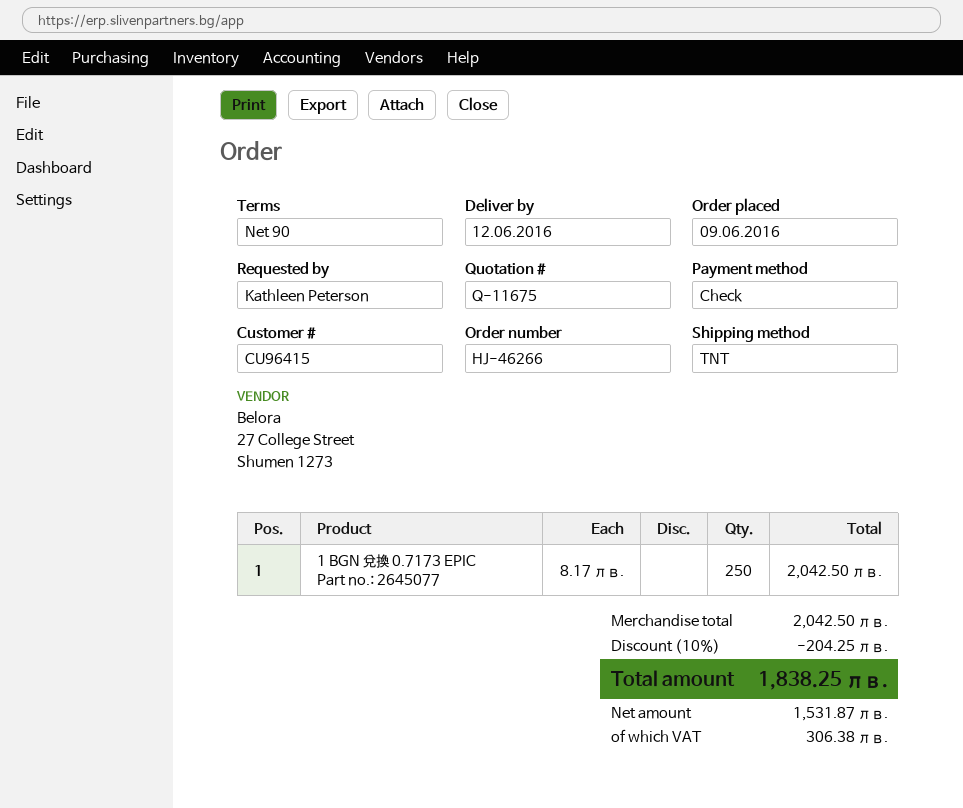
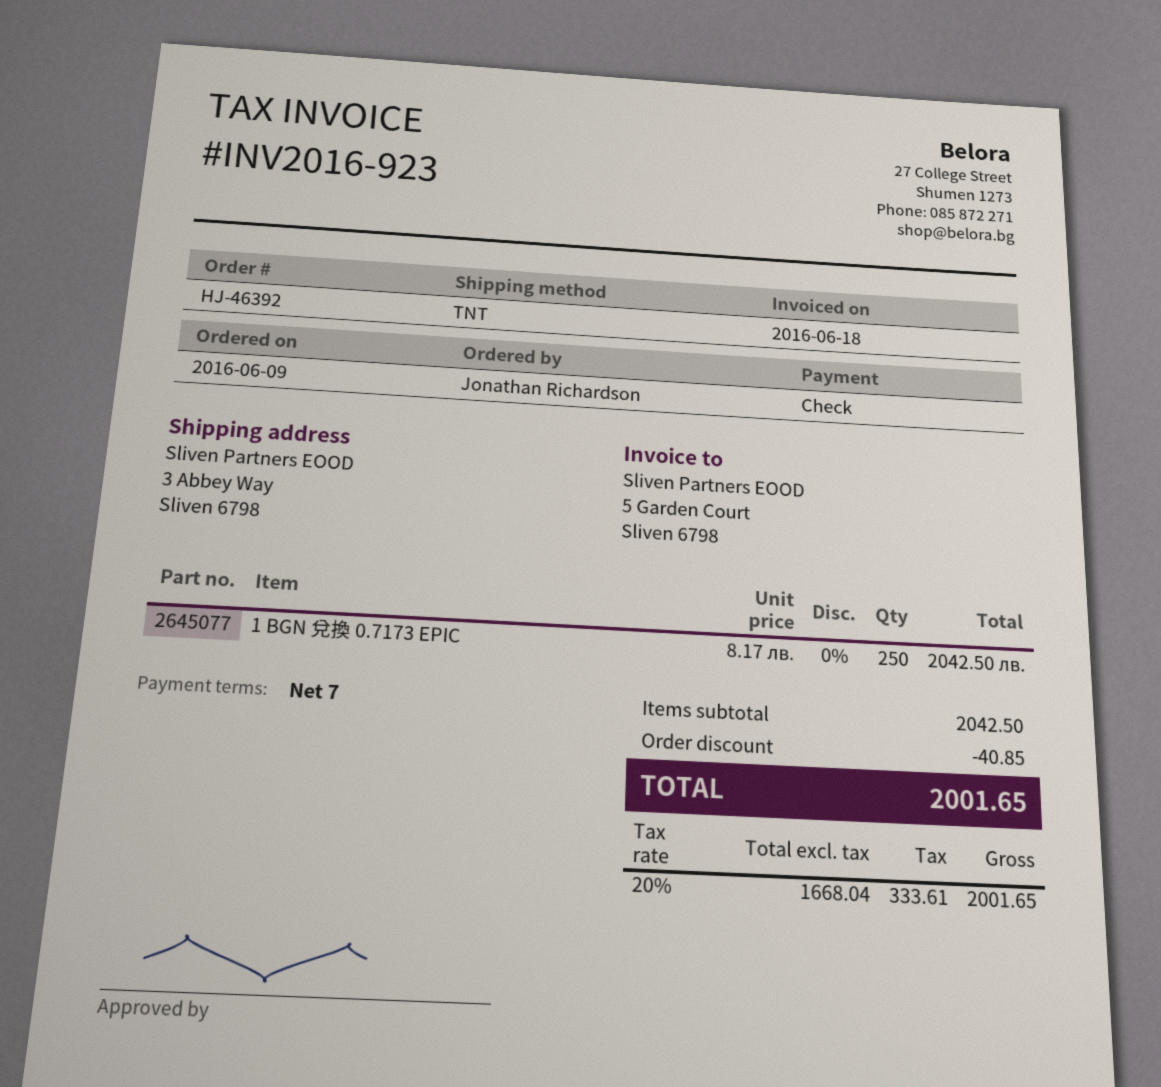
order number: HJ-46266 -> HJ-46392
payment terms: 90 days -> 7 days
ordered by: Kathleen Peterson -> Jonathan Richardson
discount: 204.25 -> 40.85
net: 1531.87 -> 1668.04
tax: 306.38 -> 333.61
total: 1838.25 -> 2001.65

